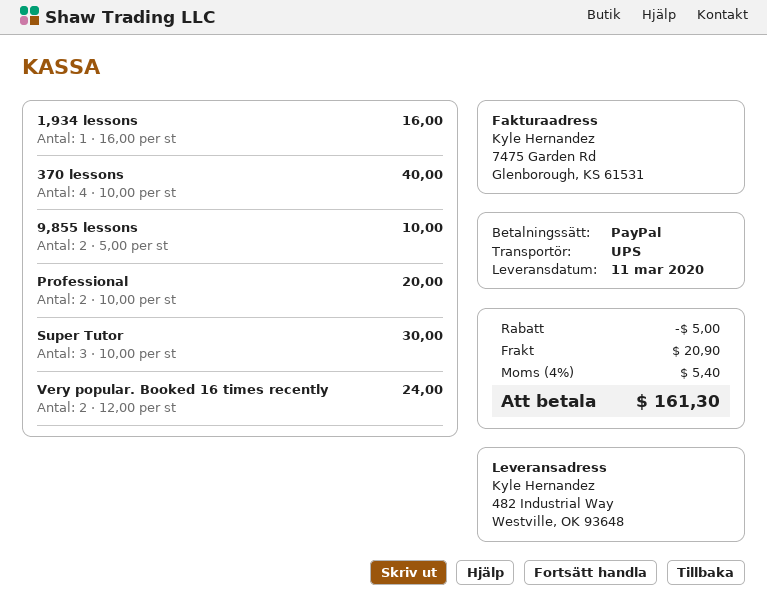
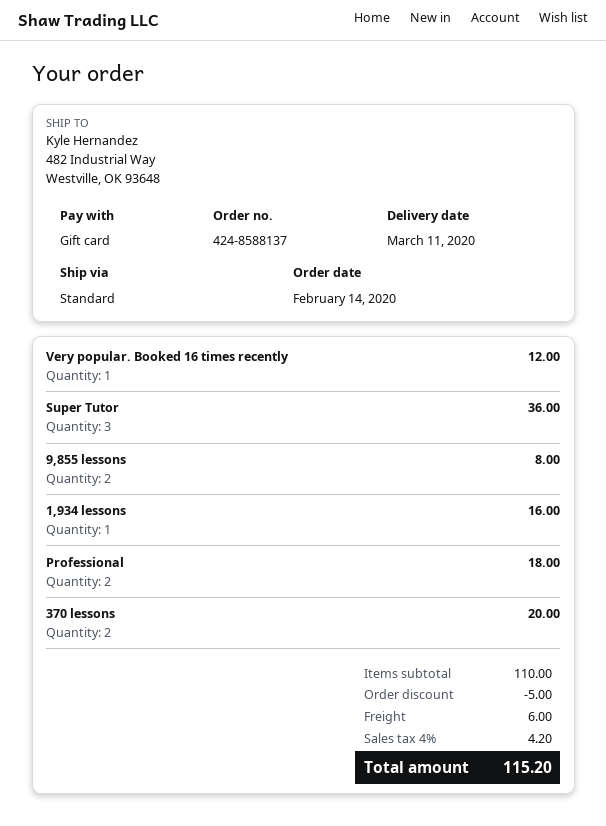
payment method: PayPal -> gift card
shipping method: UPS -> standard
370 lessons: 4 for 40.00 -> 2 for 20.00
9,855 lessons: 2 for 10.00 -> 2 for 8.00
Professional: 2 for 20.00 -> 2 for 18.00
Super Tutor: 3 for 30.00 -> 3 for 36.00
Very popular. Booked 16 times recently: 2 for 24.00 -> 1 for 12.00
shipping: 20.90 -> 6.00
tax: 4% = 5.40 -> 4% = 4.20
total: 161.30 -> 115.20

